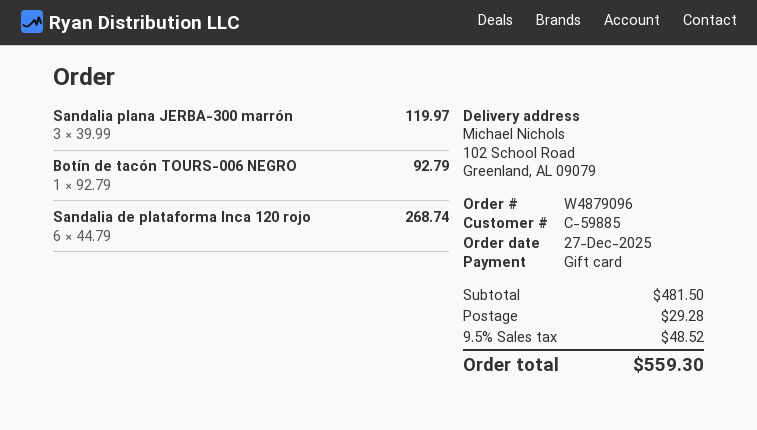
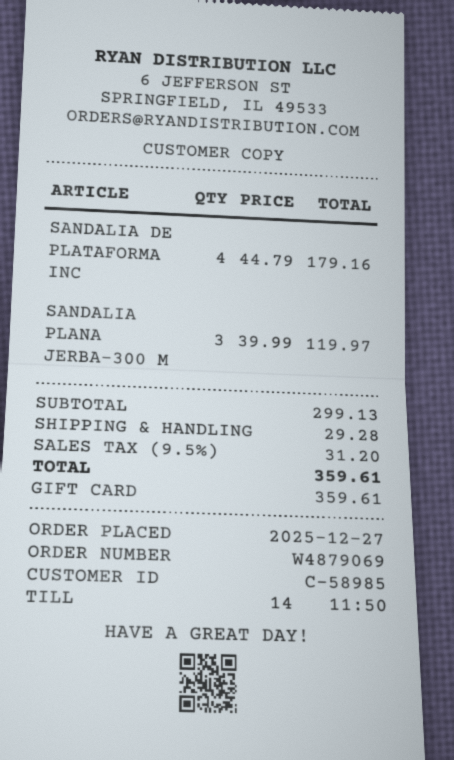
order number: W4879096 -> W4879069
customer number: C-59885 -> C-58985
Botín de tacón TOURS-006 NEGRO: 1 x 92.79 = 92.79 -> none
Sandalia de plataforma Inca 120 rojo: 6 x 44.79 = 268.74 -> 4 x 44.79 = 179.16
subtotal: 481.50 -> 299.13
tax: 9.5% = 48.52 -> 9.5% = 31.20
total: 559.30 -> 359.61

